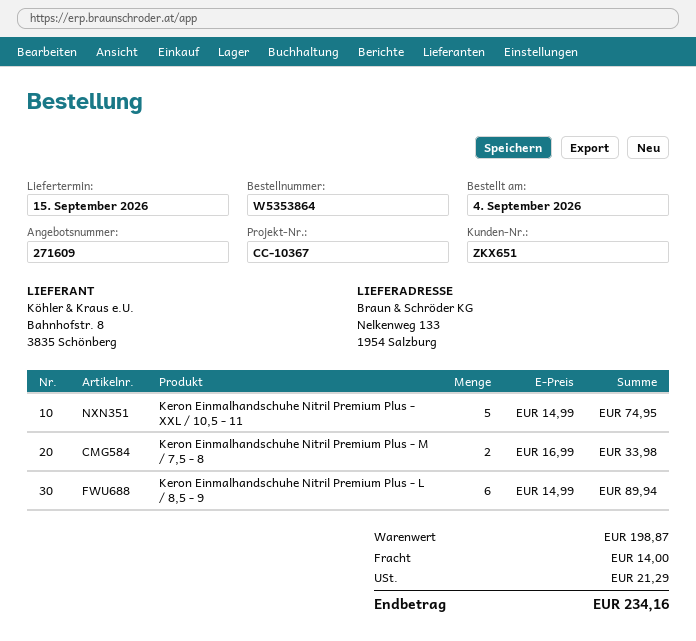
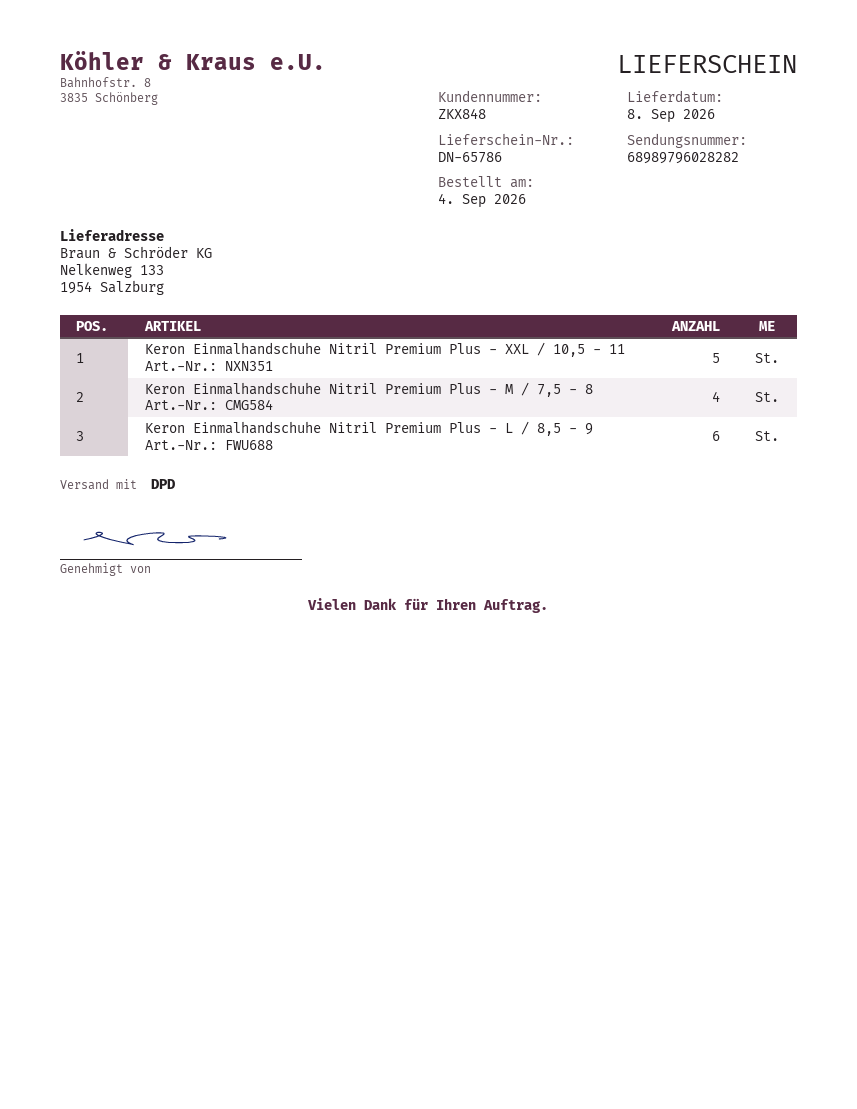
delivery date: 2026-09-15 -> 2026-09-08
customer number: ZKX651 -> ZKX848
Keron Einmalhandschuhe Nitril Premium Plus - M / 7,5 - 8: 2 -> 4

